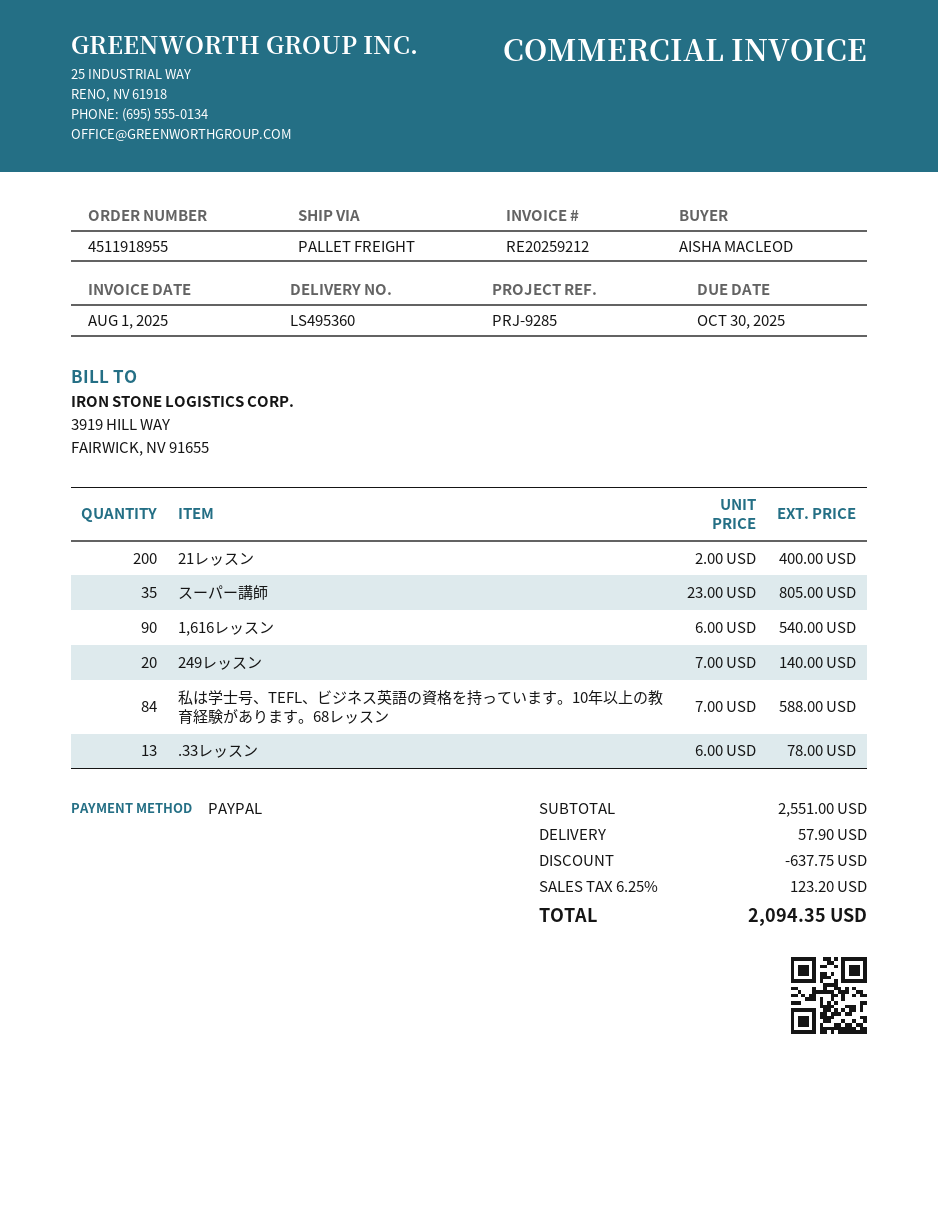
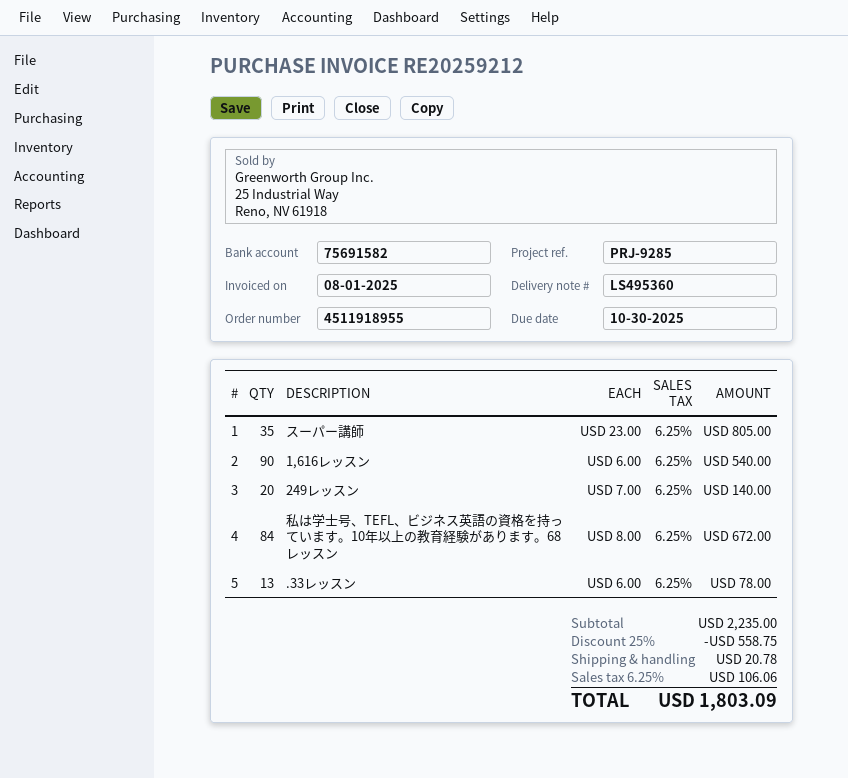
21レッスン: 200 x 2.00 = 400.00 -> none
私は学士号、TEFL、ビジネス英語の資格を持っています。10年以上の教育経験があります。68レッスン: 84 x 7.00 = 588.00 -> 84 x 8.00 = 672.00
subtotal: 2551.00 -> 2235.00
discount: 637.75 -> 558.75
shipping: 57.90 -> 20.78
tax: 6.25% = 123.20 -> 6.25% = 106.06
total: 2094.35 -> 1803.09

